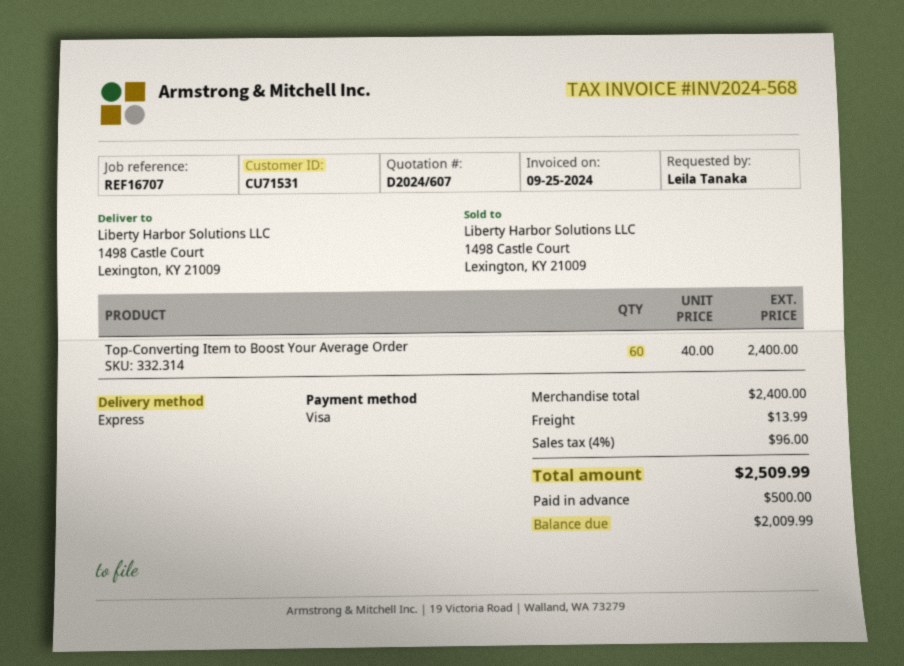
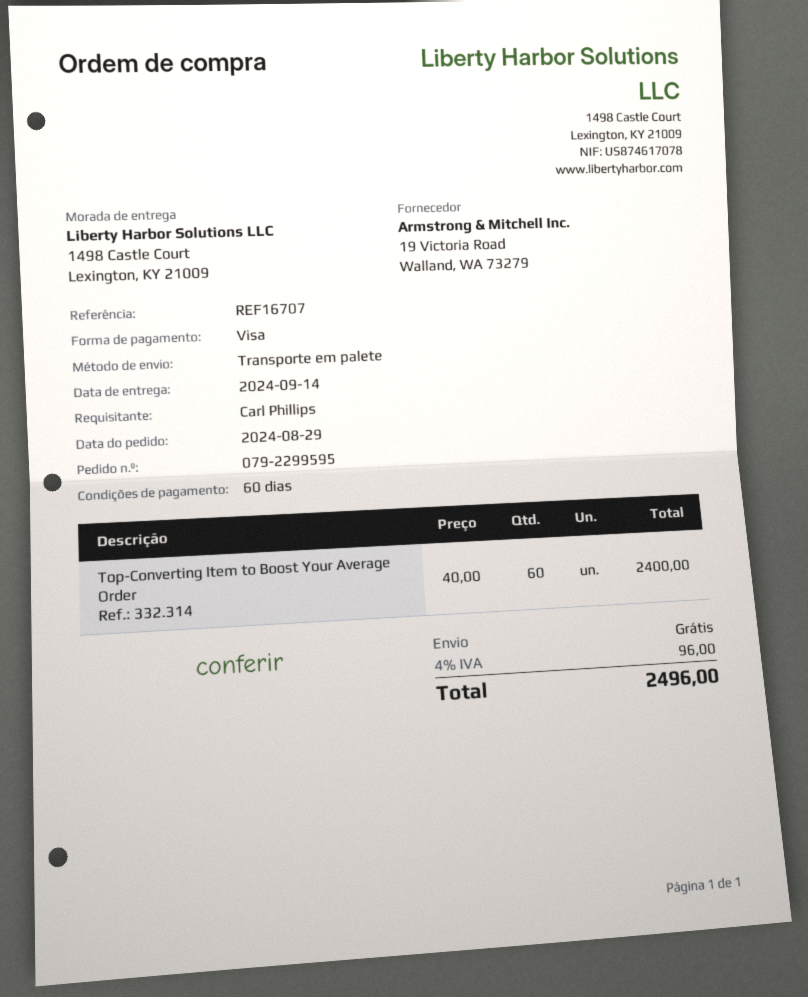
ordered by: Leila Tanaka -> Carl Phillips
shipping method: express -> pallet freight
shipping: 13.99 -> 0.00
total: 2509.99 -> 2496.00

